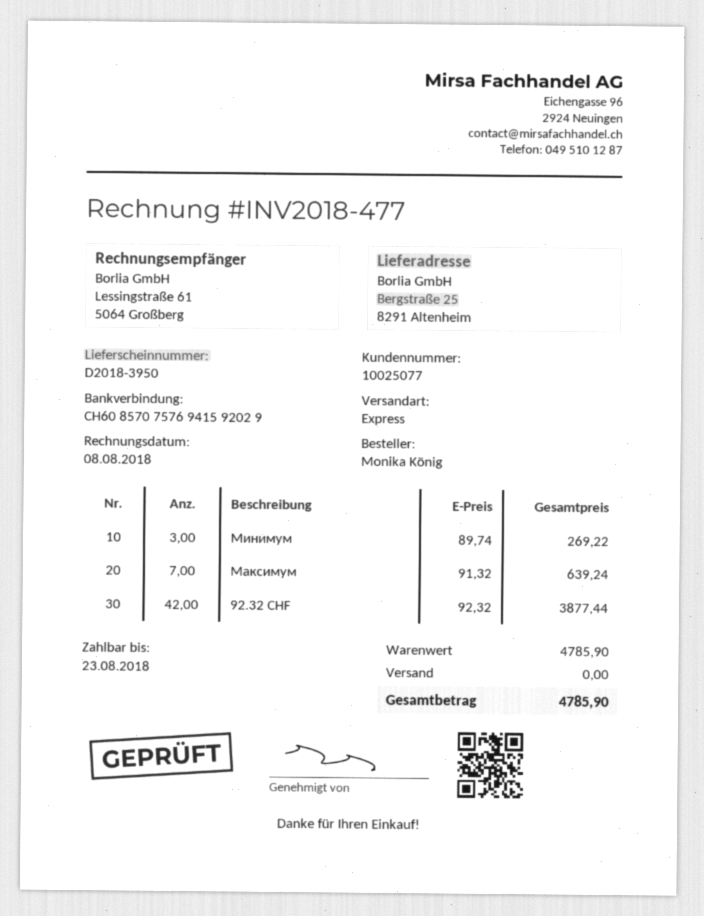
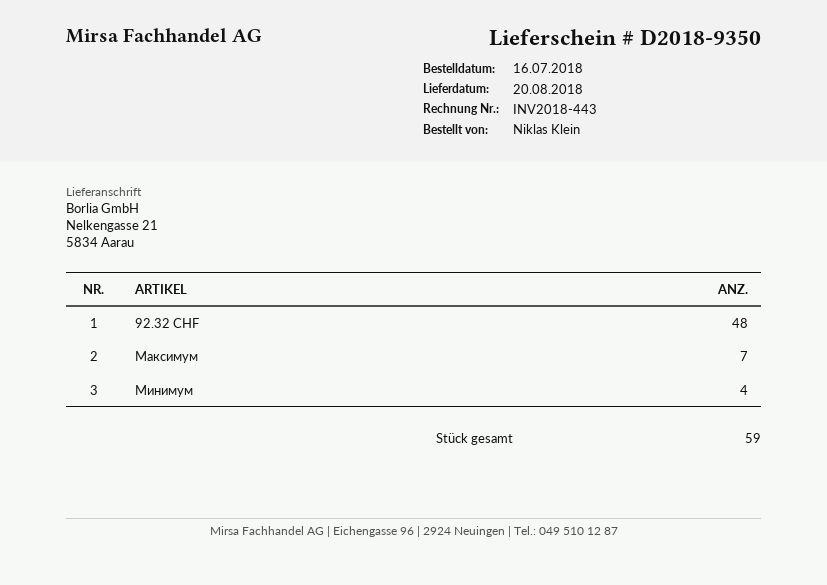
delivery note number: D2018-3950 -> D2018-9350
invoice number: INV2018-477 -> INV2018-443
ordered by: Monika König -> Niklas Klein
ship to: Bergstraße 25, 8291 Altenheim -> Nelkengasse 21, 5834 Aarau
Минимум: 3 -> 4
92.32 CHF: 42 -> 48

